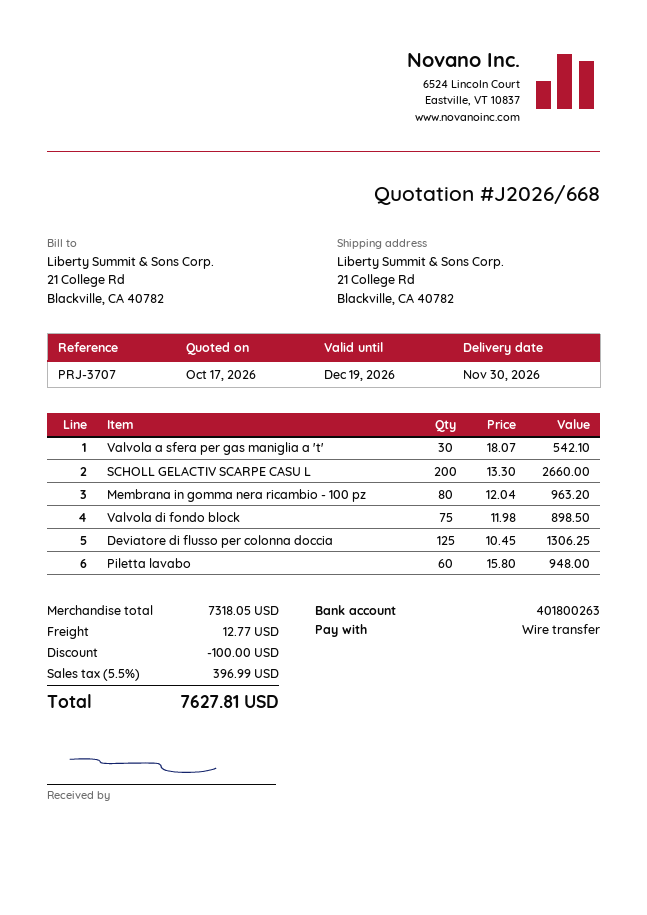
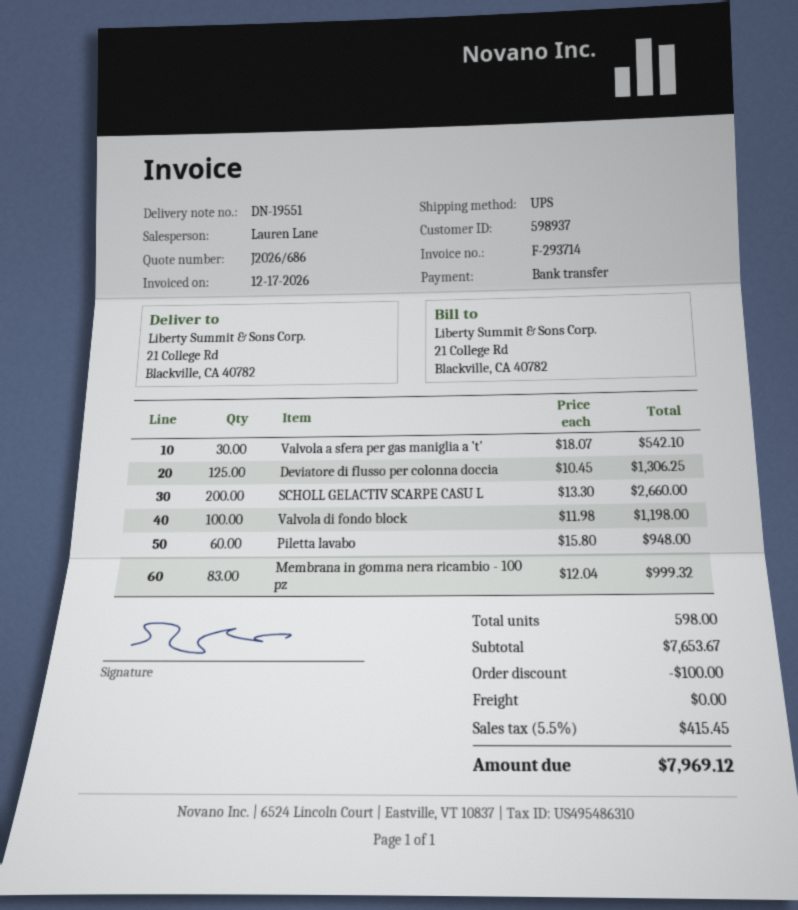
quote number: J2026/668 -> J2026/686
Membrana in gomma nera ricambio - 100 pz: 80 x 12.04 = 963.20 -> 83 x 12.04 = 999.32
Valvola di fondo block: 75 x 11.98 = 898.50 -> 100 x 11.98 = 1198.00
subtotal: 7318.05 -> 7653.67
shipping: 12.77 -> 0.00
tax: 5.5% = 396.99 -> 5.5% = 415.45
total: 7627.81 -> 7969.12

